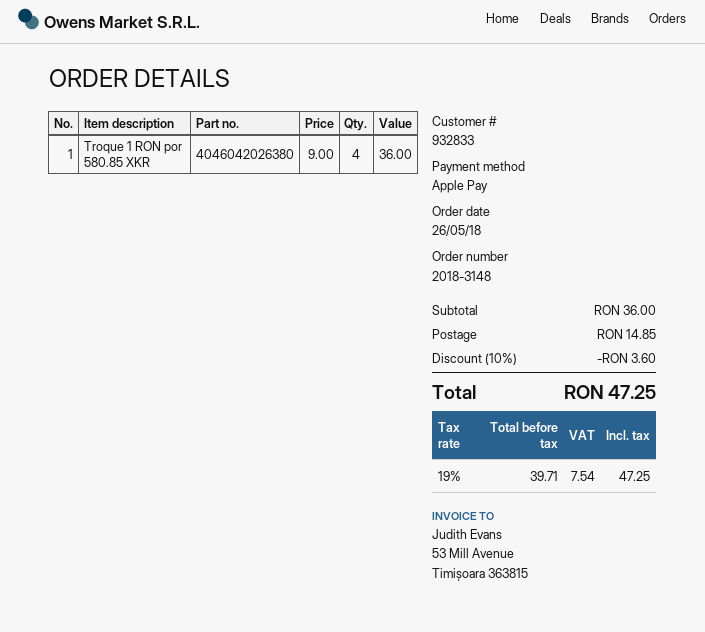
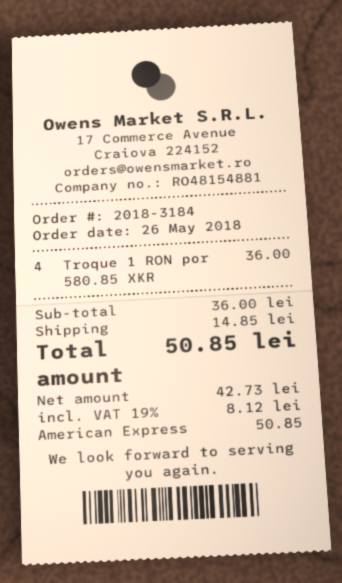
order number: 2018-3148 -> 2018-3184
payment method: Apple Pay -> American Express
discount: 10% = 3.60 -> none
net: 39.71 -> 42.73
tax: 19% = 7.54 -> 19% = 8.12
total: 47.25 -> 50.85

